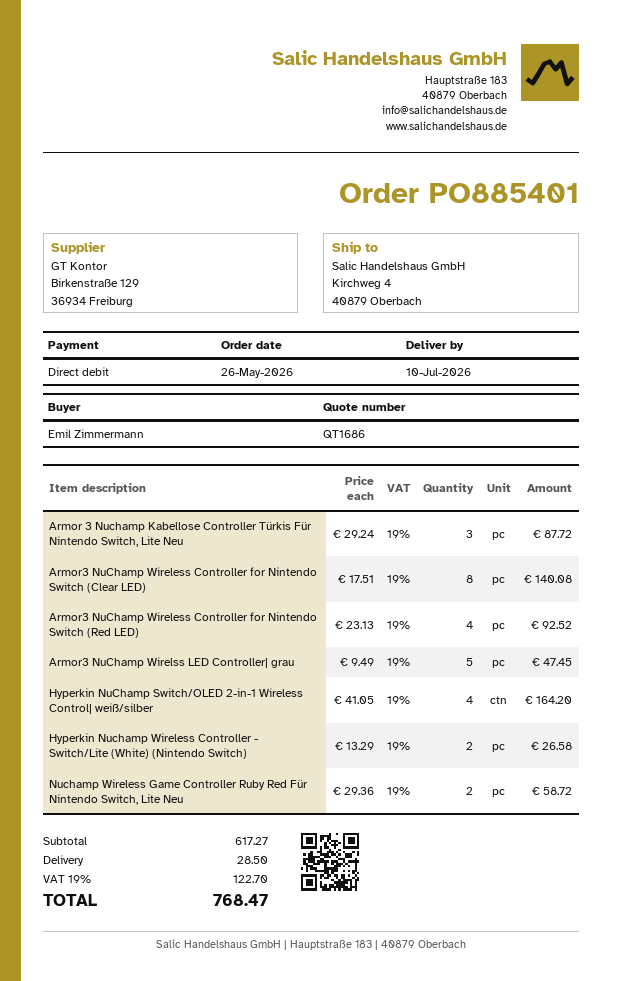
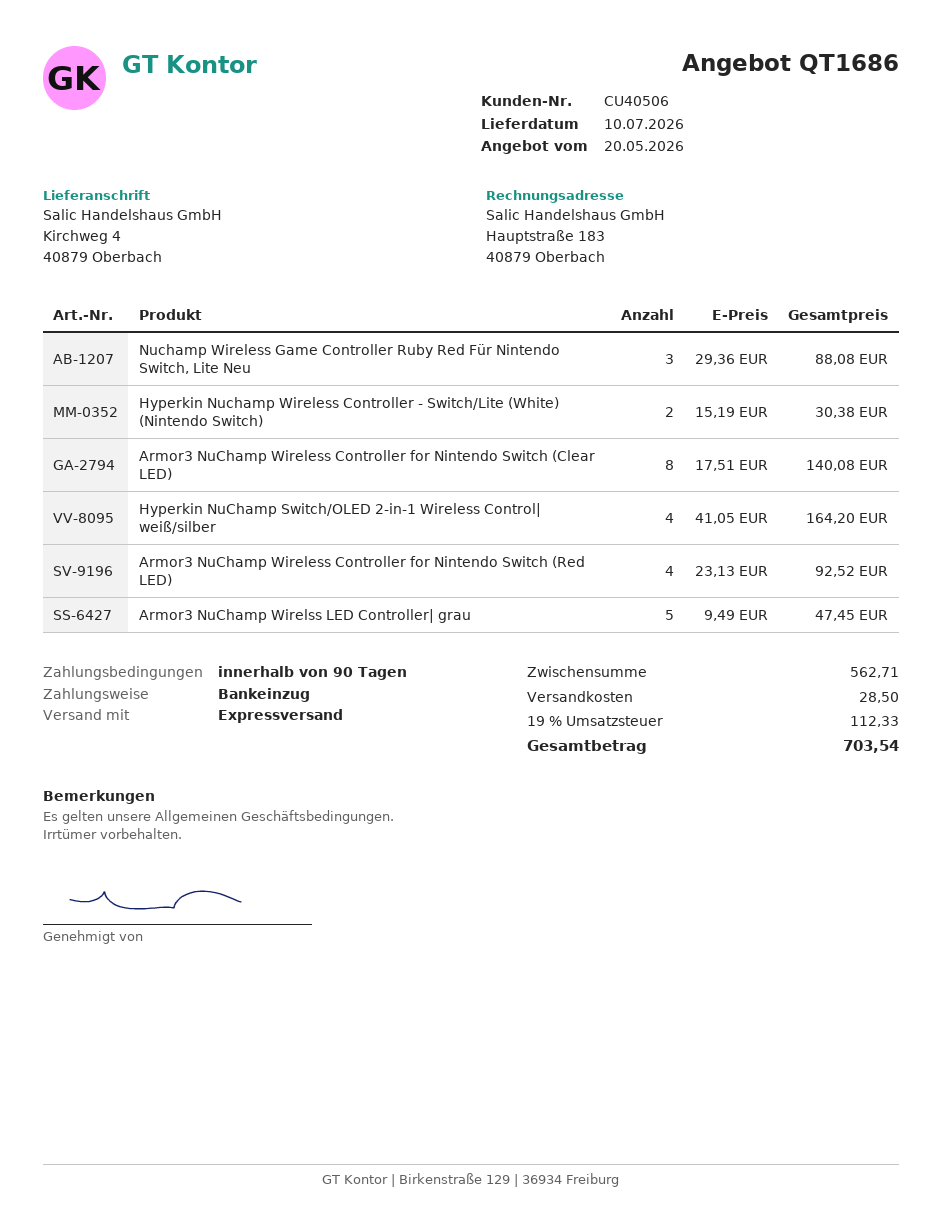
Armor 3 Nuchamp Kabellose Controller Türkis Für Nintendo Switch, Lite Neu: 3 x 29.24 = 87.72 -> none
Hyperkin Nuchamp Wireless Controller - Switch/Lite (White) (Nintendo Switch): 2 x 13.29 = 26.58 -> 2 x 15.19 = 30.38
Nuchamp Wireless Game Controller Ruby Red Für Nintendo Switch, Lite Neu: 2 x 29.36 = 58.72 -> 3 x 29.36 = 88.08
subtotal: 617.27 -> 562.71
tax: 19% = 122.70 -> 19% = 112.33
total: 768.47 -> 703.54

